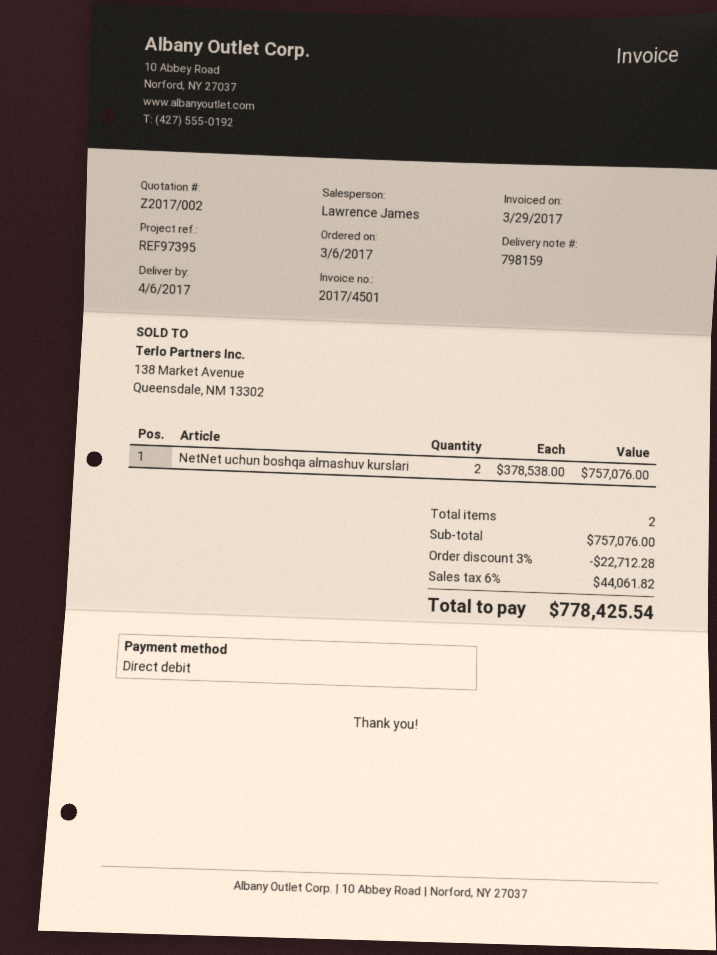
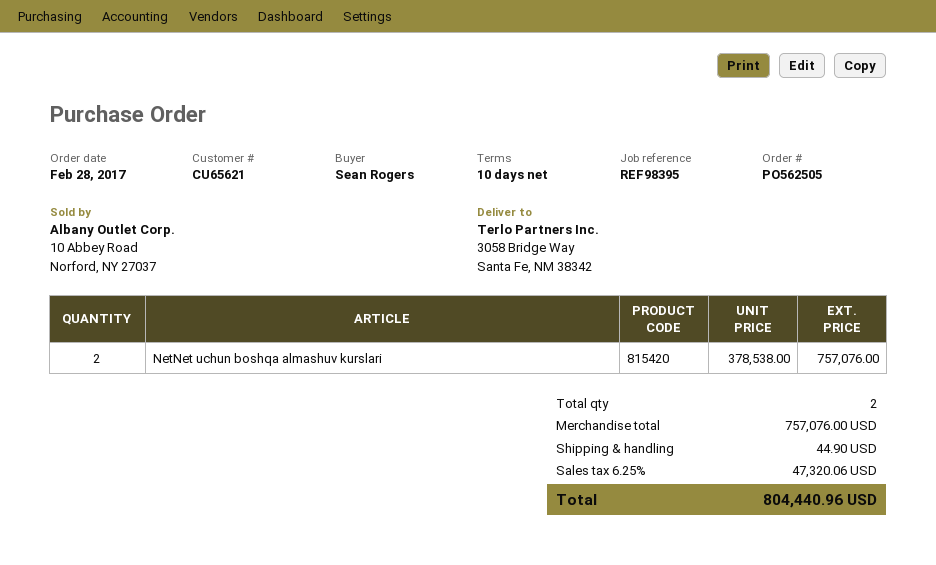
order date: 2017-03-06 -> 2017-02-28
reference: REF97395 -> REF98395
discount: 3% = 22712.28 -> none
shipping: none -> 44.90
tax: 6% = 44061.82 -> 6.25% = 47320.06
total: 778425.54 -> 804440.96

